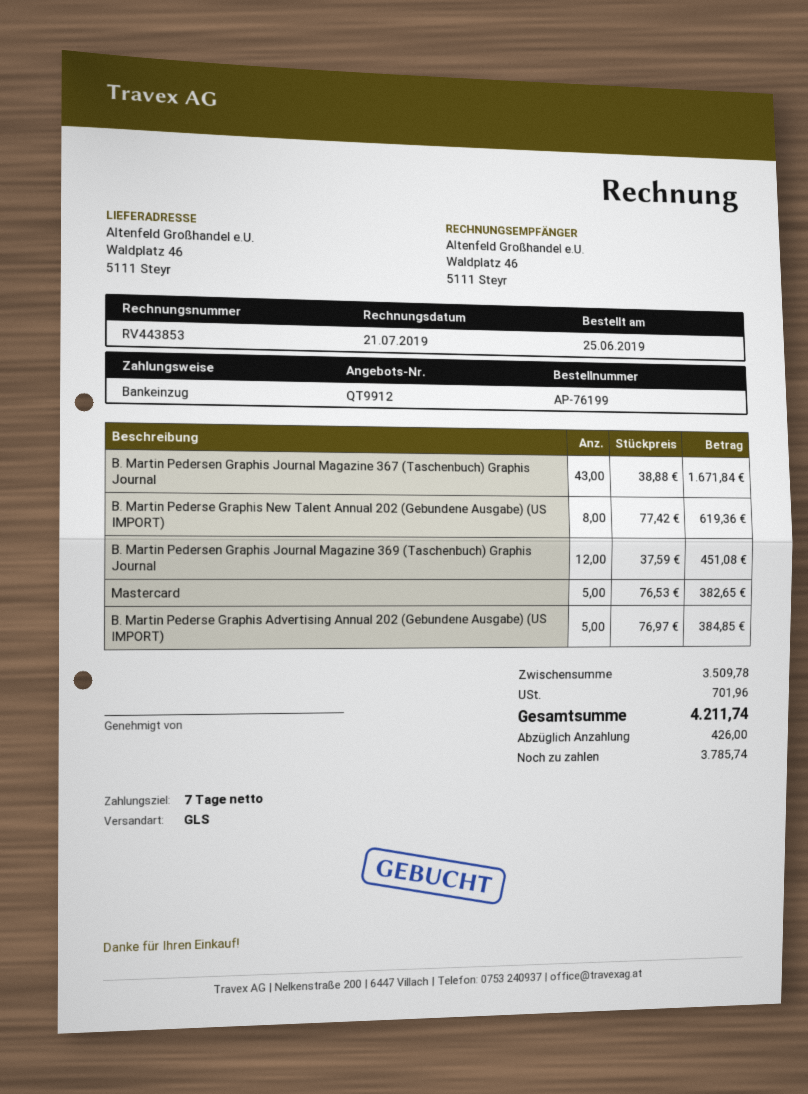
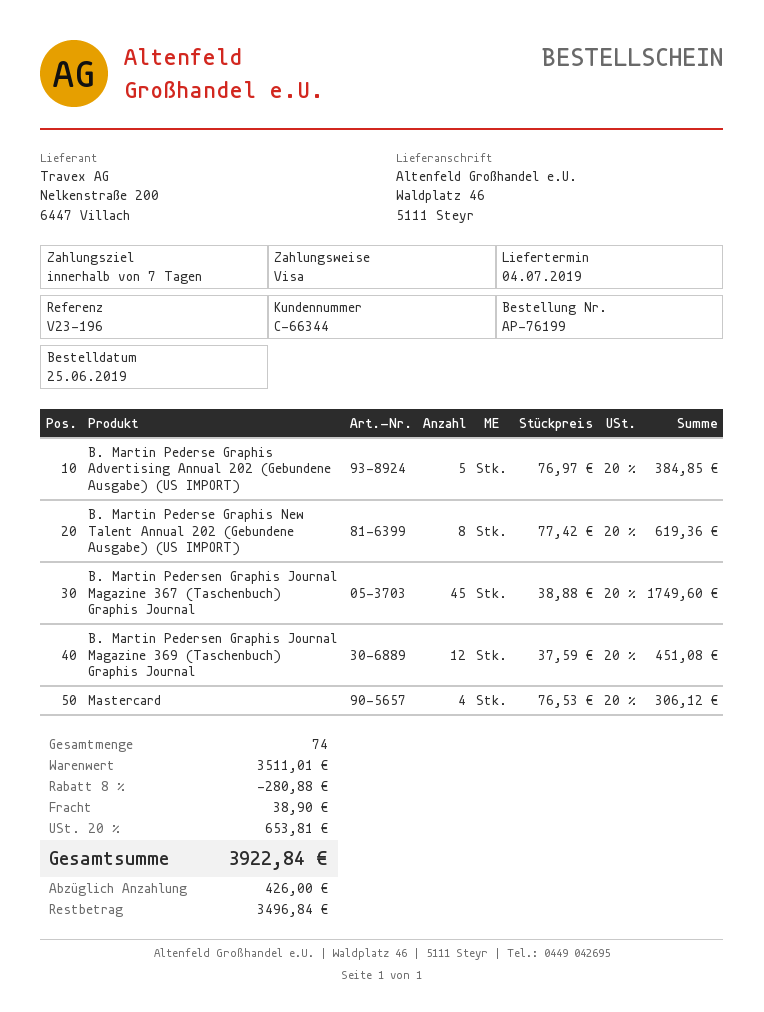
payment method: direct debit -> Visa
B. Martin Pedersen Graphis Journal Magazine 367 (Taschenbuch) Graphis Journal: 43 x 38.88 = 1671.84 -> 45 x 38.88 = 1749.60
Mastercard: 5 x 76.53 = 382.65 -> 4 x 76.53 = 306.12
subtotal: 3509.78 -> 3511.01
discount: none -> 8% = 280.88
shipping: none -> 38.90
tax: 701.96 -> 653.81
total: 4211.74 -> 3922.84
balance: 3785.74 -> 3496.84

